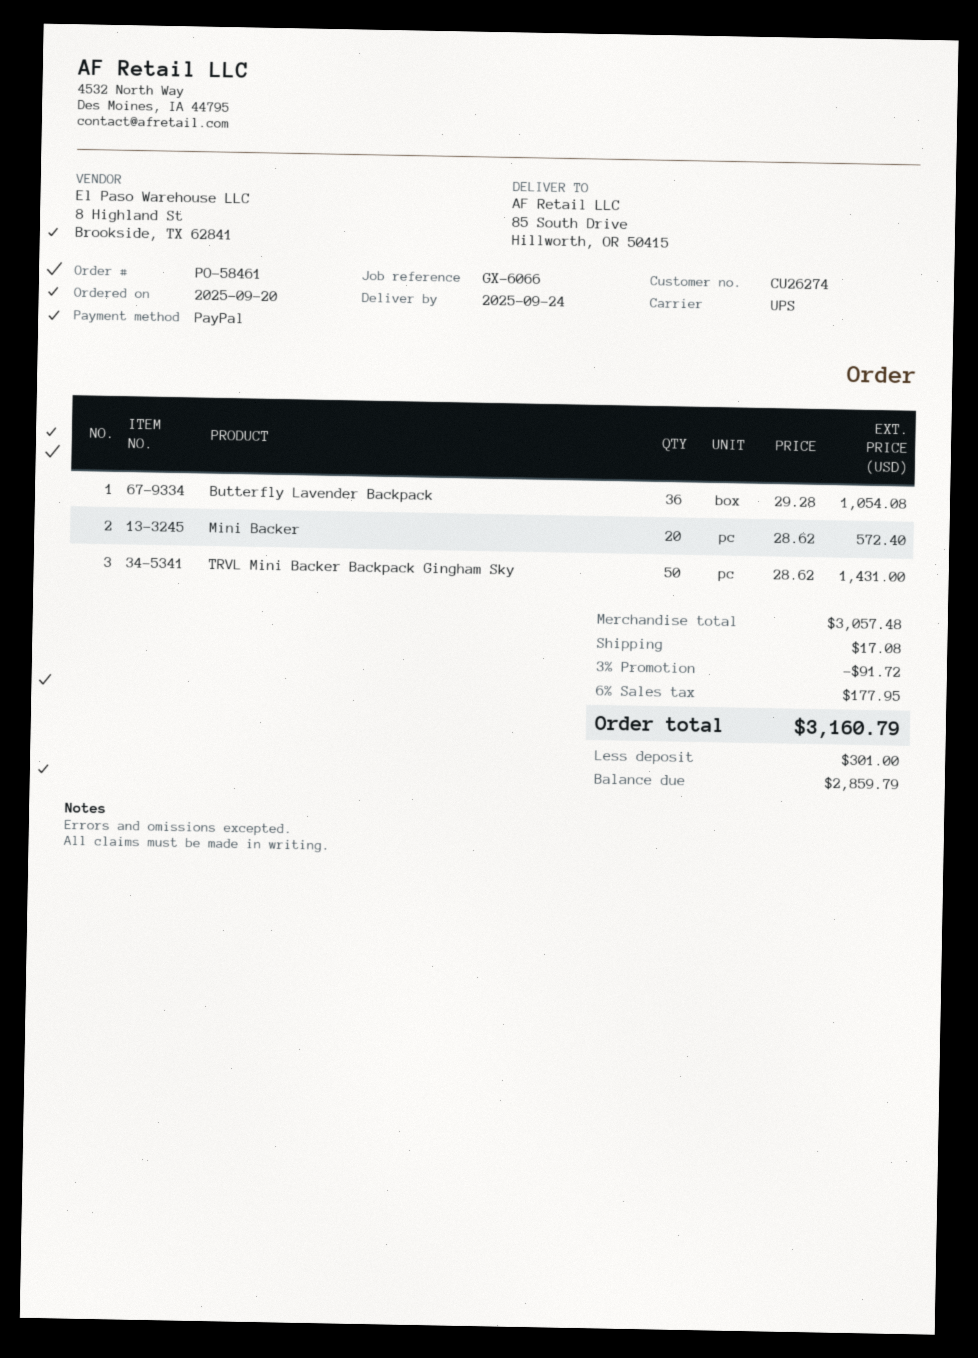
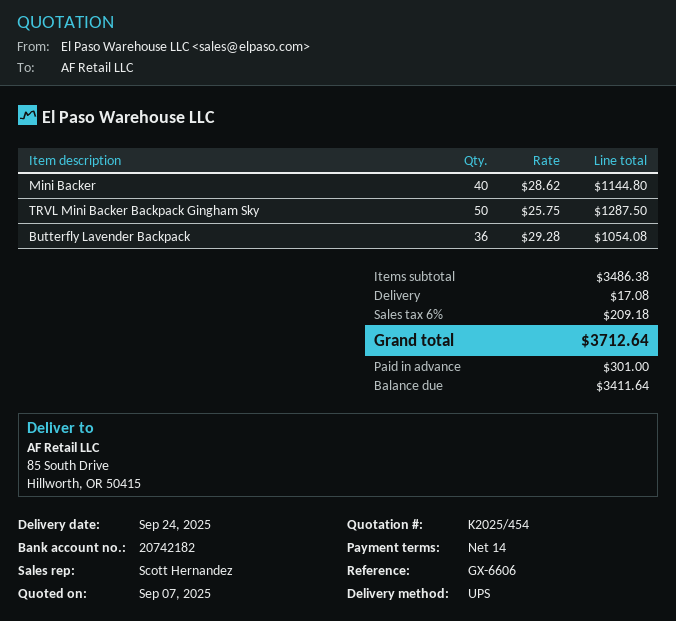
reference: GX-6066 -> GX-6606
Mini Backer: 20 x 28.62 = 572.40 -> 40 x 28.62 = 1144.80
TRVL Mini Backer Backpack Gingham Sky: 50 x 28.62 = 1431.00 -> 50 x 25.75 = 1287.50
subtotal: 3057.48 -> 3486.38
discount: 3% = 91.72 -> none
tax: 6% = 177.95 -> 6% = 209.18
total: 3160.79 -> 3712.64
balance: 2859.79 -> 3411.64

